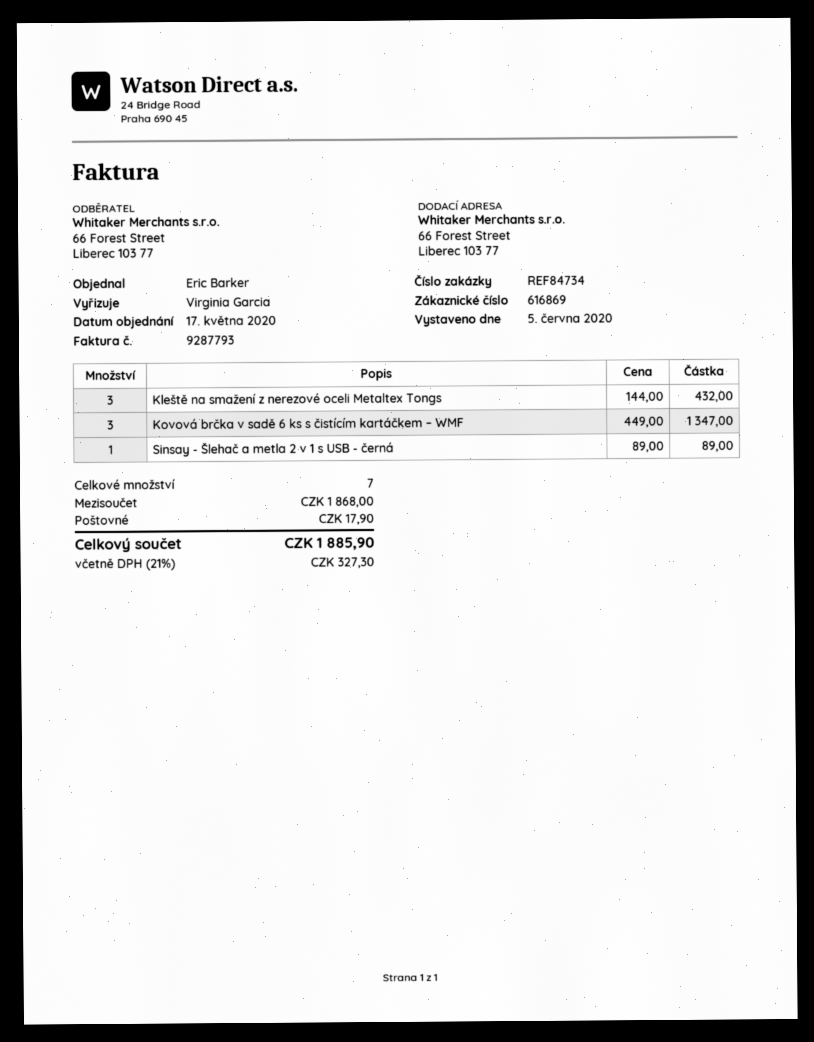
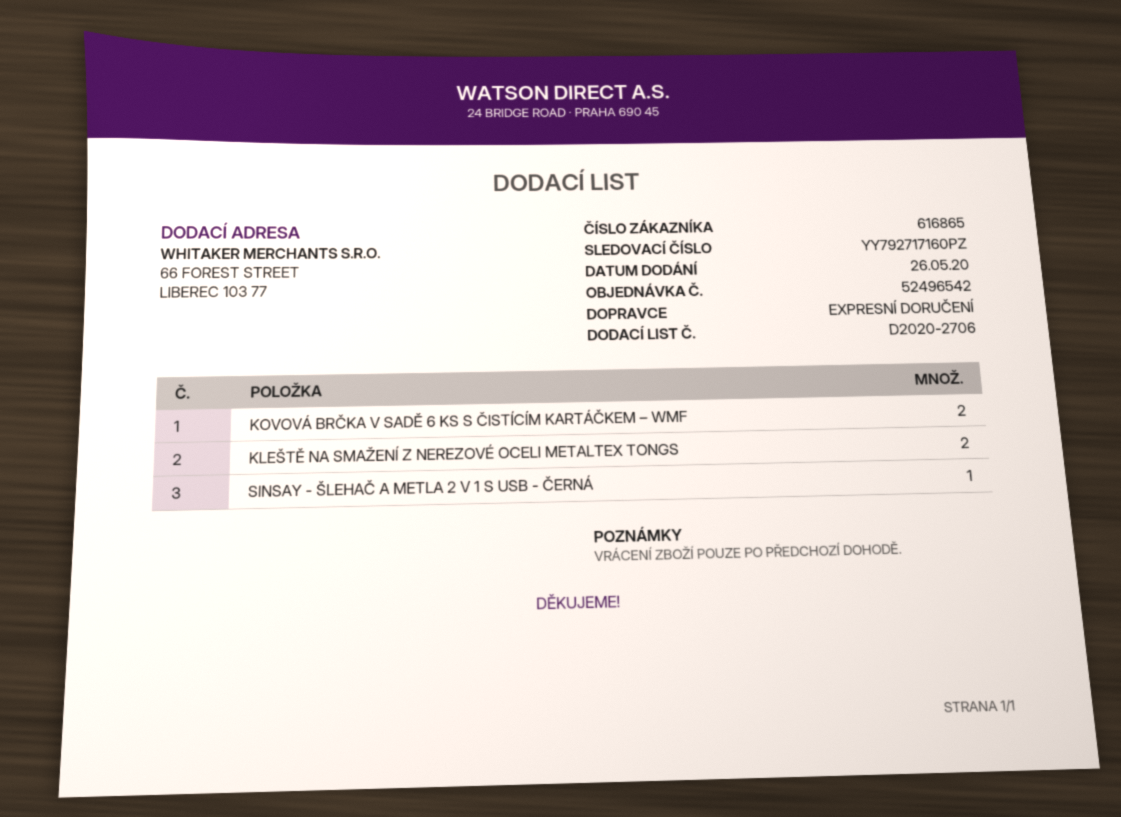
customer number: 616869 -> 616865
Kleště na smažení z nerezové oceli Metaltex Tongs: 3 -> 2
Kovová brčka v sadě 6 ks s čistícím kartáčkem – WMF: 3 -> 2

